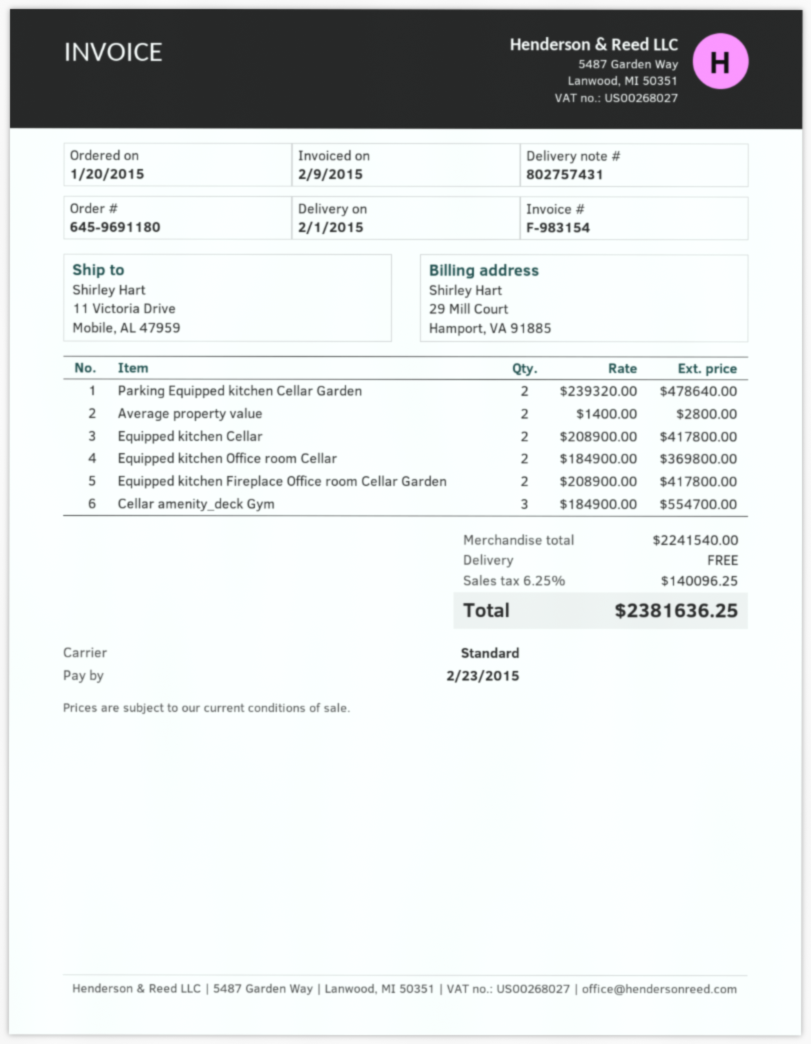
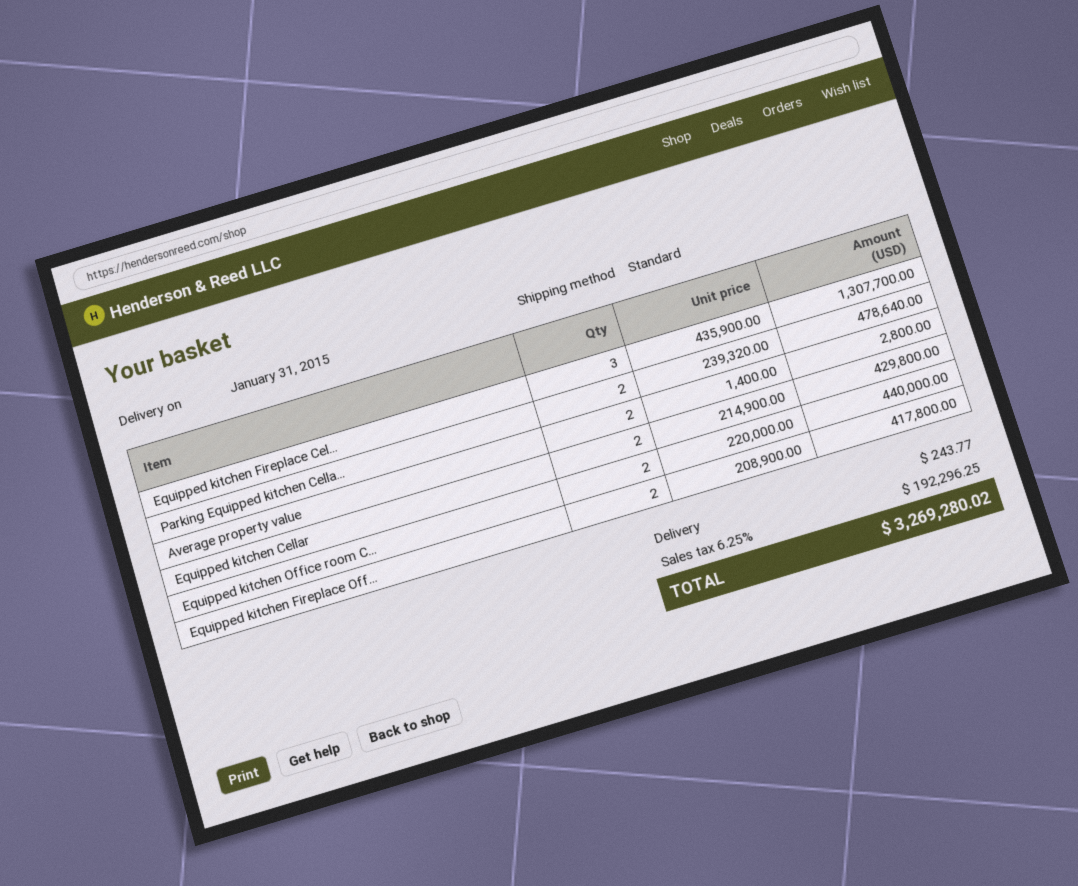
delivery date: 2015-02-01 -> 2015-01-31
Equipped kitchen Cellar: 2 x 208900.00 = 417800.00 -> 2 x 214900.00 = 429800.00
Equipped kitchen Office room Cellar: 2 x 184900.00 = 369800.00 -> 2 x 220000.00 = 440000.00
Cellar amenity_deck Gym: 3 x 184900.00 = 554700.00 -> none
Equipped kitchen Fireplace Cel...: none -> 3 x 435900.00 = 1307700.00
shipping: 0.00 -> 243.77
tax: 6.25% = 140096.25 -> 6.25% = 192296.25
total: 2381636.25 -> 3269280.02

